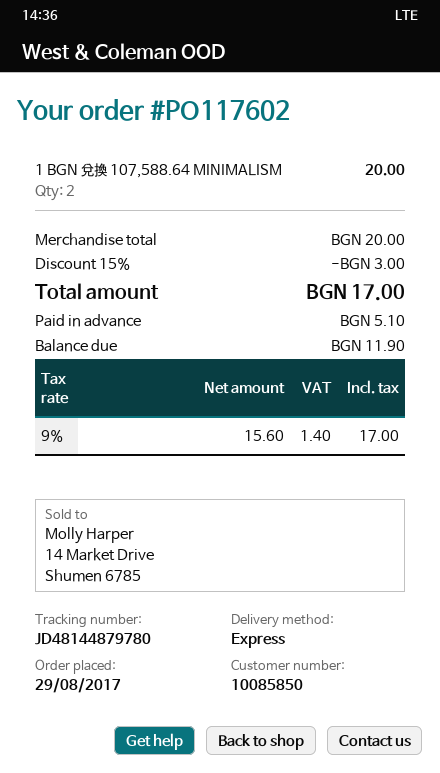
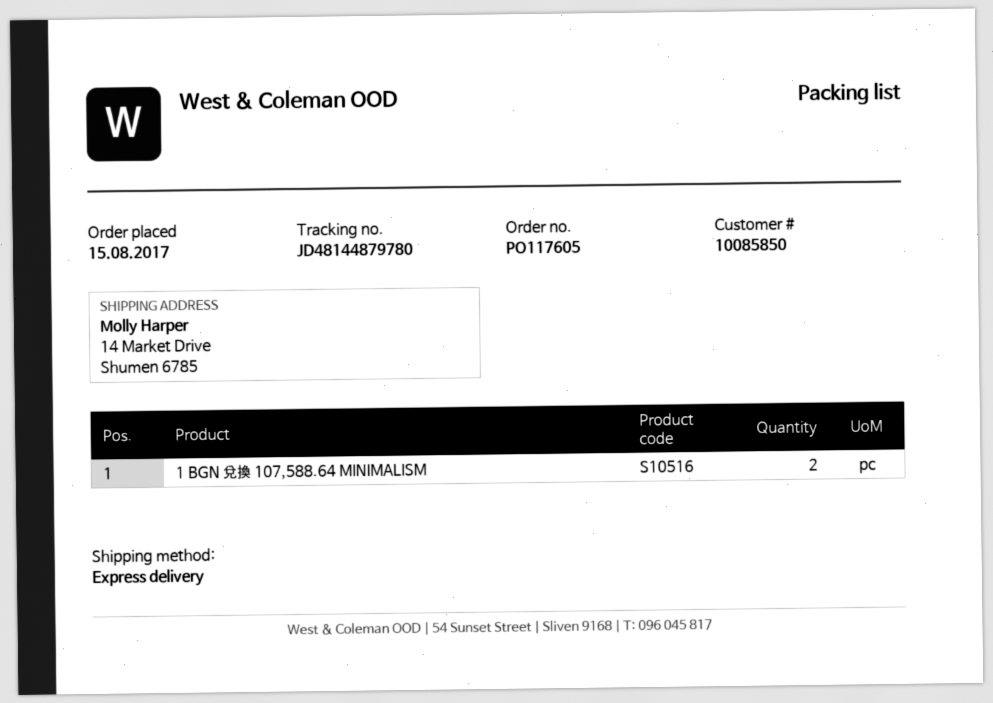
order number: PO117602 -> PO117605
order date: 2017-08-29 -> 2017-08-15

